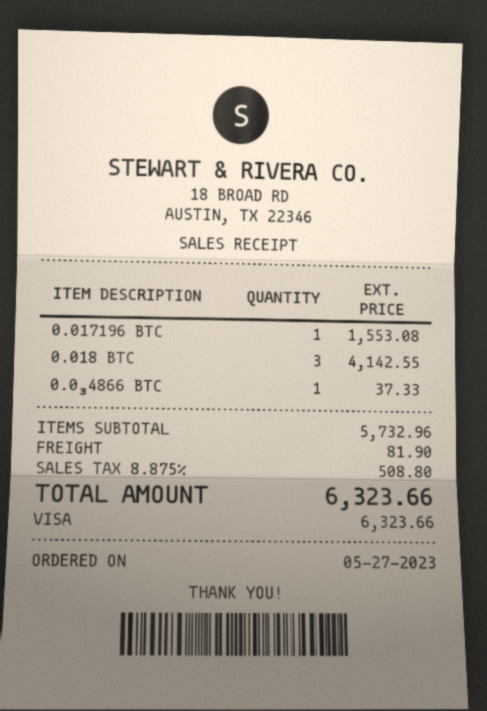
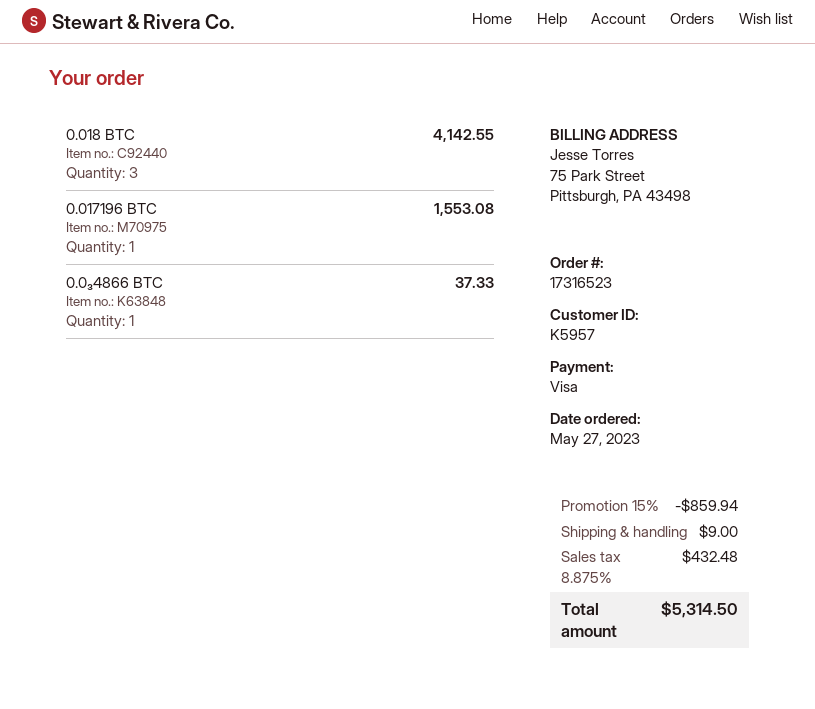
discount: none -> 15% = 859.94
shipping: 81.90 -> 9.00
tax: 8.875% = 508.80 -> 8.875% = 432.48
total: 6323.66 -> 5314.50

